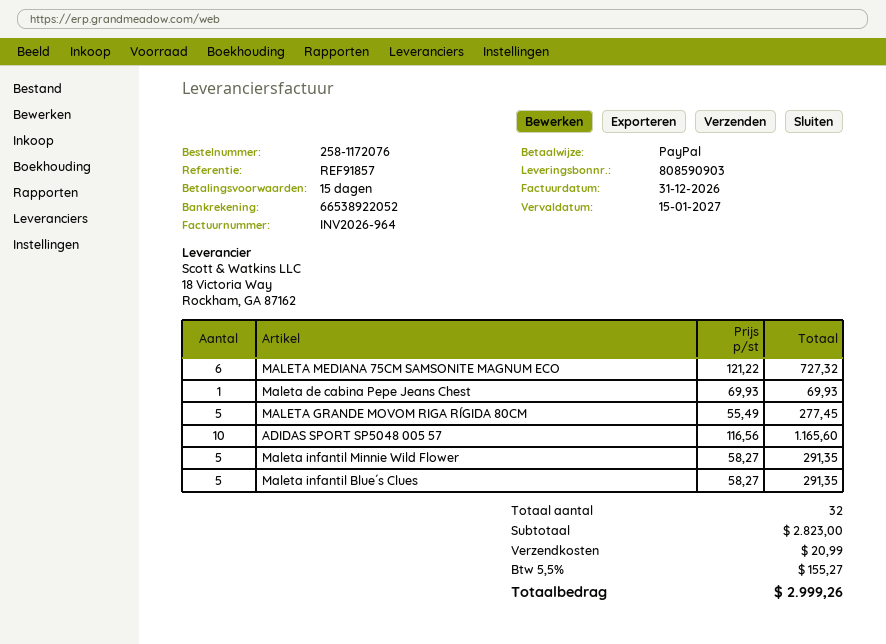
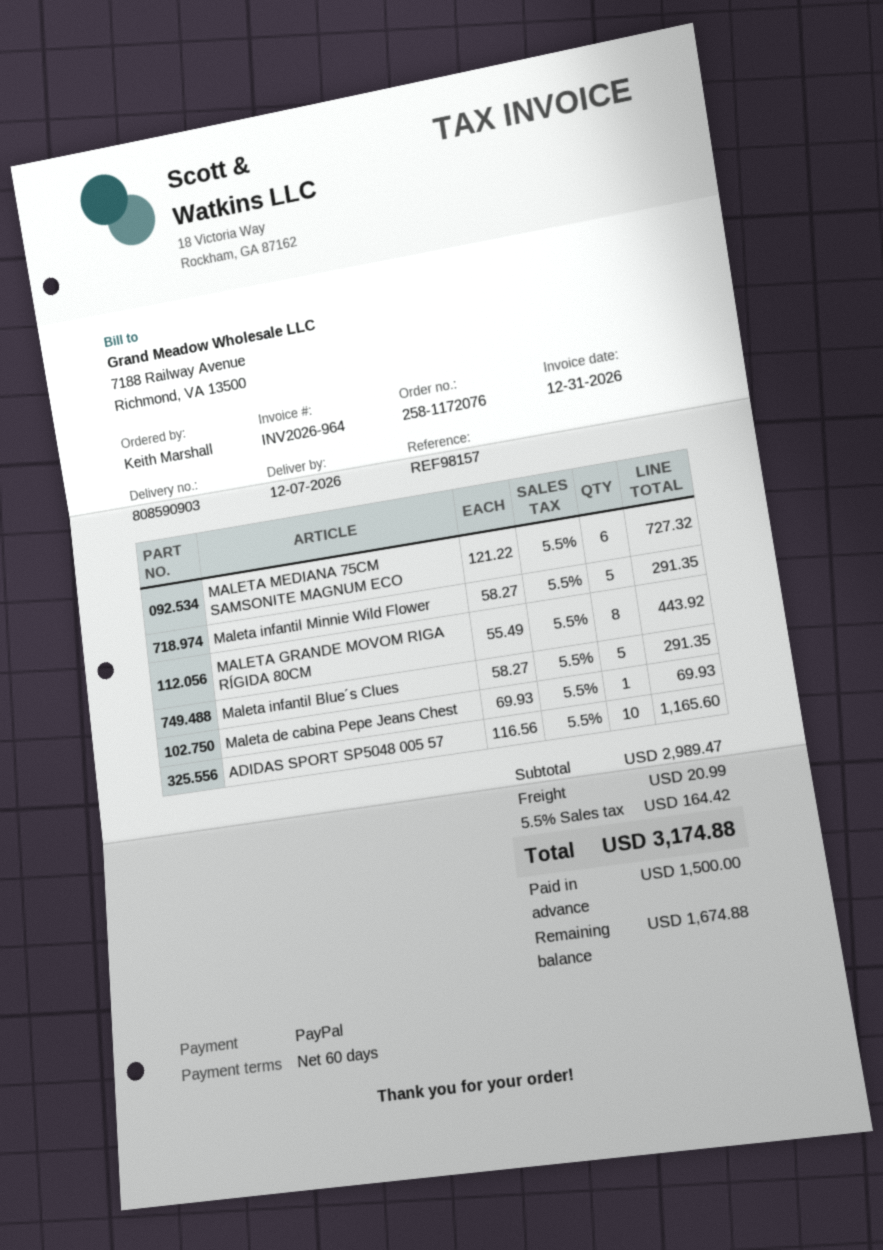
payment terms: 15 days -> 60 days
reference: REF91857 -> REF98157
MALETA GRANDE MOVOM RIGA RÍGIDA 80CM: 5 x 55.49 = 277.45 -> 8 x 55.49 = 443.92
subtotal: 2823.00 -> 2989.47
tax: 5.5% = 155.27 -> 5.5% = 164.42
total: 2999.26 -> 3174.88

